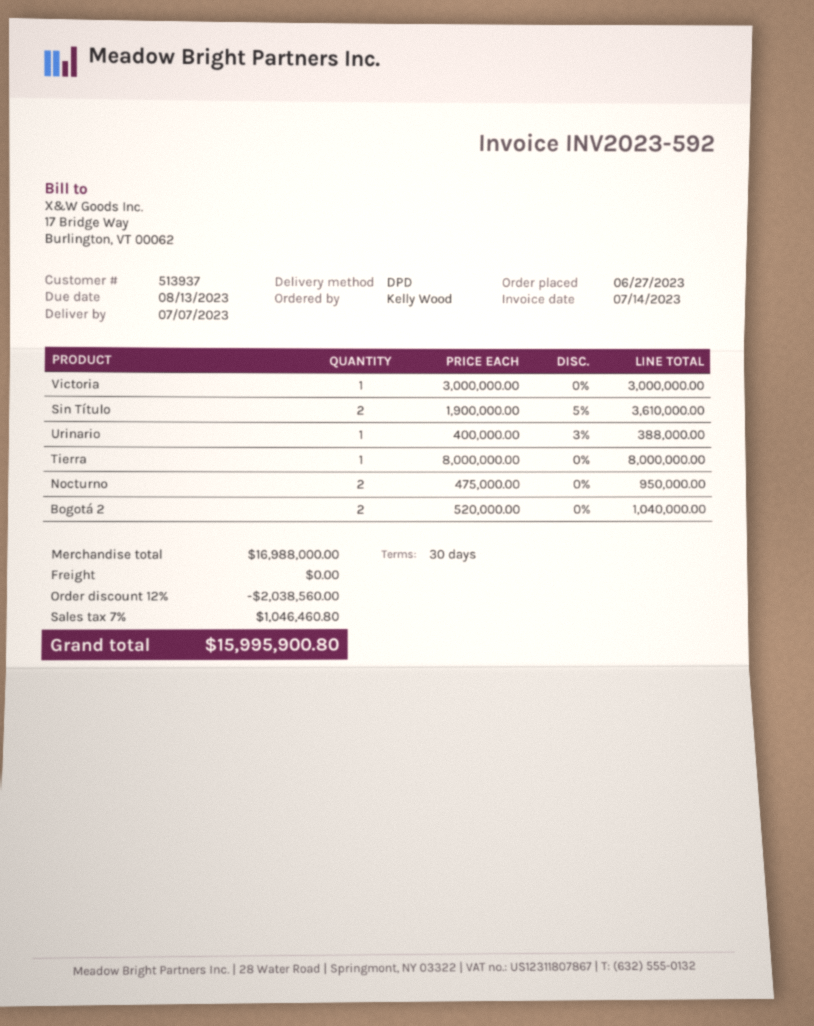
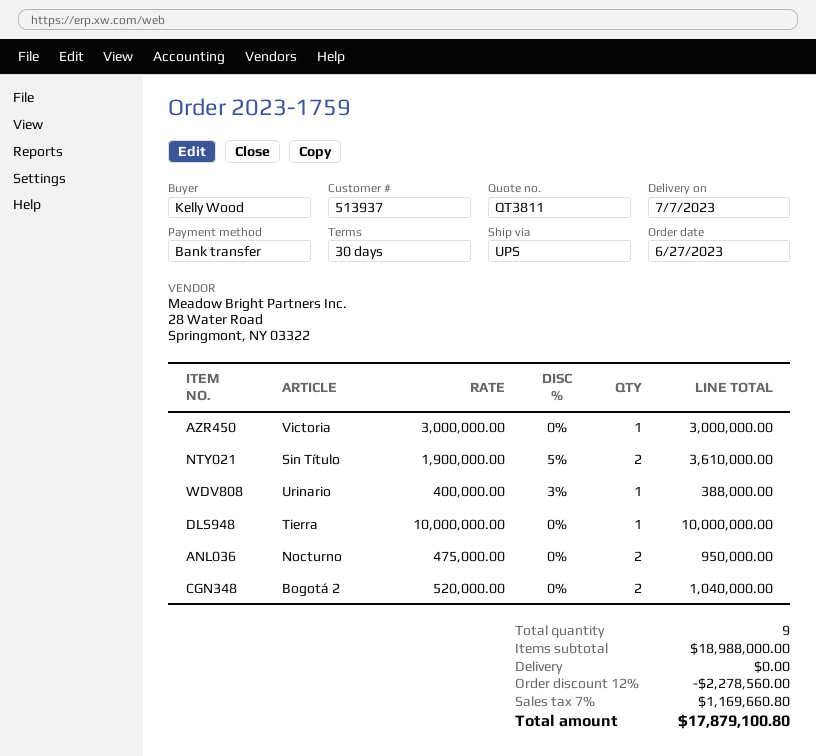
shipping method: DPD -> UPS
Tierra: 1 x 8000000.00 = 8000000.00 -> 1 x 10000000.00 = 10000000.00
subtotal: 16988000.00 -> 18988000.00
discount: 12% = 2038560.00 -> 12% = 2278560.00
tax: 7% = 1046460.80 -> 7% = 1169660.80
total: 15995900.80 -> 17879100.80

